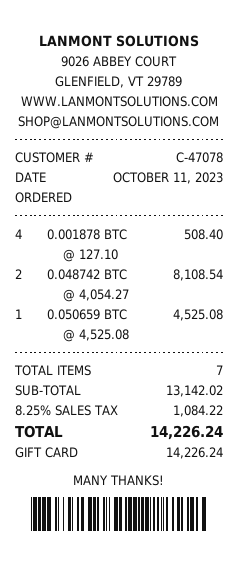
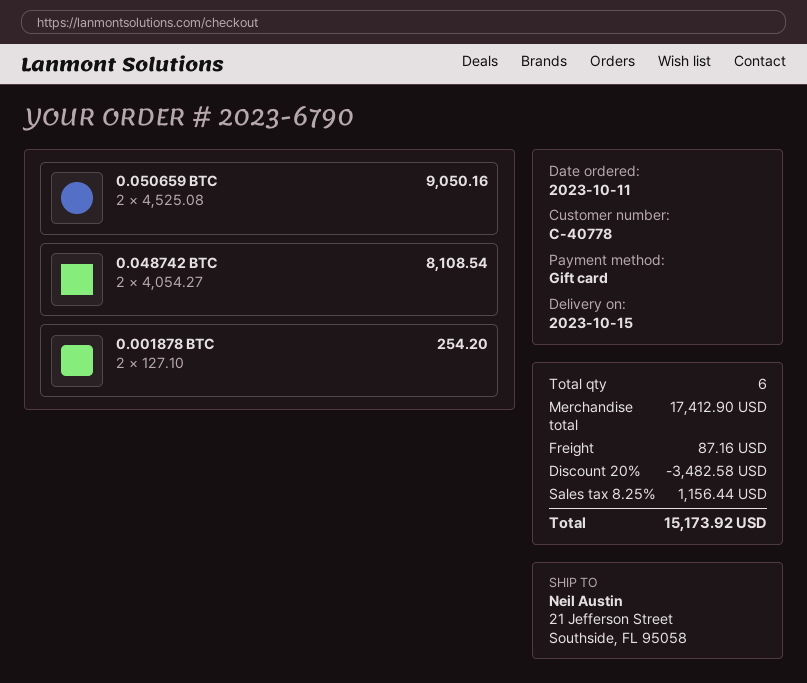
customer number: C-47078 -> C-40778
0.001878 BTC: 4 x 127.10 = 508.40 -> 2 x 127.10 = 254.20
0.050659 BTC: 1 x 4525.08 = 4525.08 -> 2 x 4525.08 = 9050.16
total quantity: 7 -> 6
subtotal: 13142.02 -> 17412.90
discount: none -> 20% = 3482.58
shipping: none -> 87.16
tax: 8.25% = 1084.22 -> 8.25% = 1156.44
total: 14226.24 -> 15173.92

